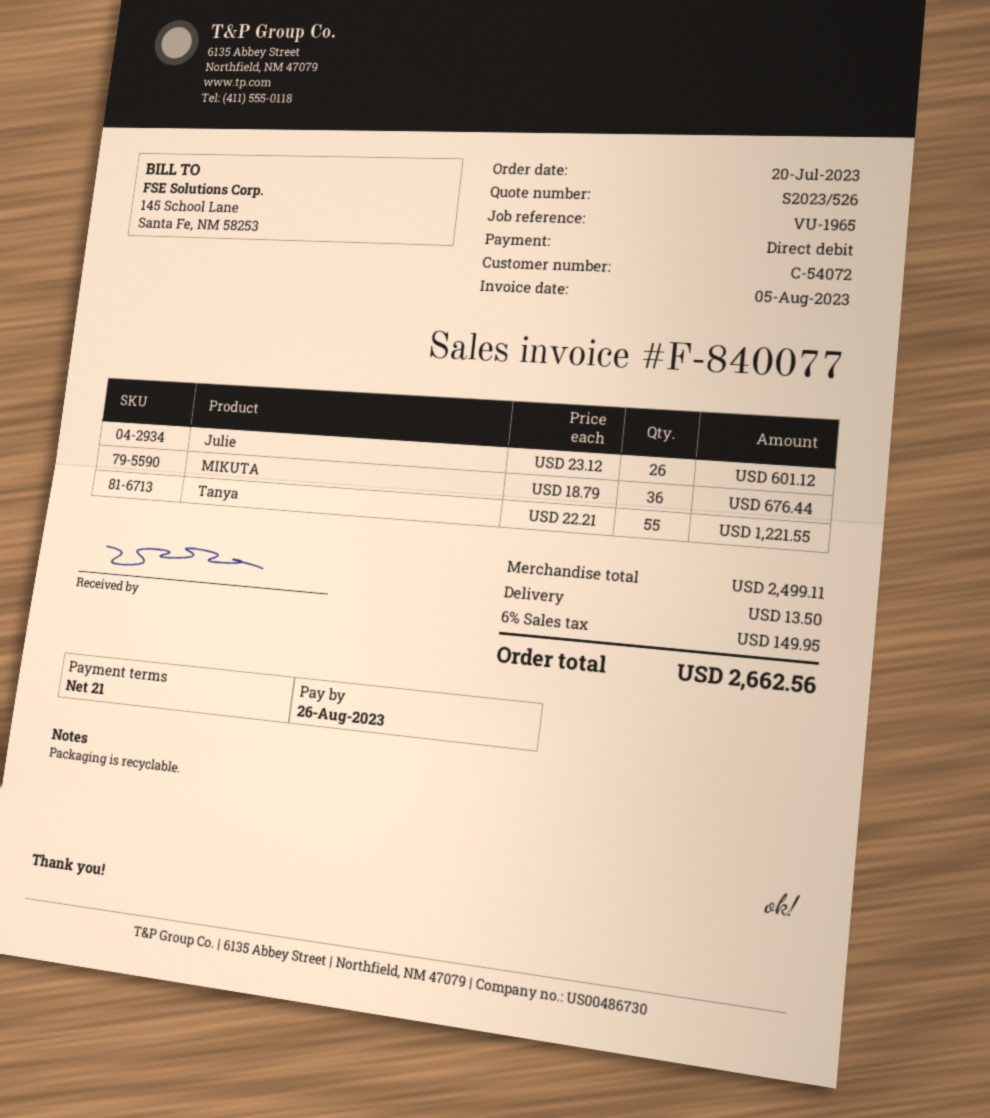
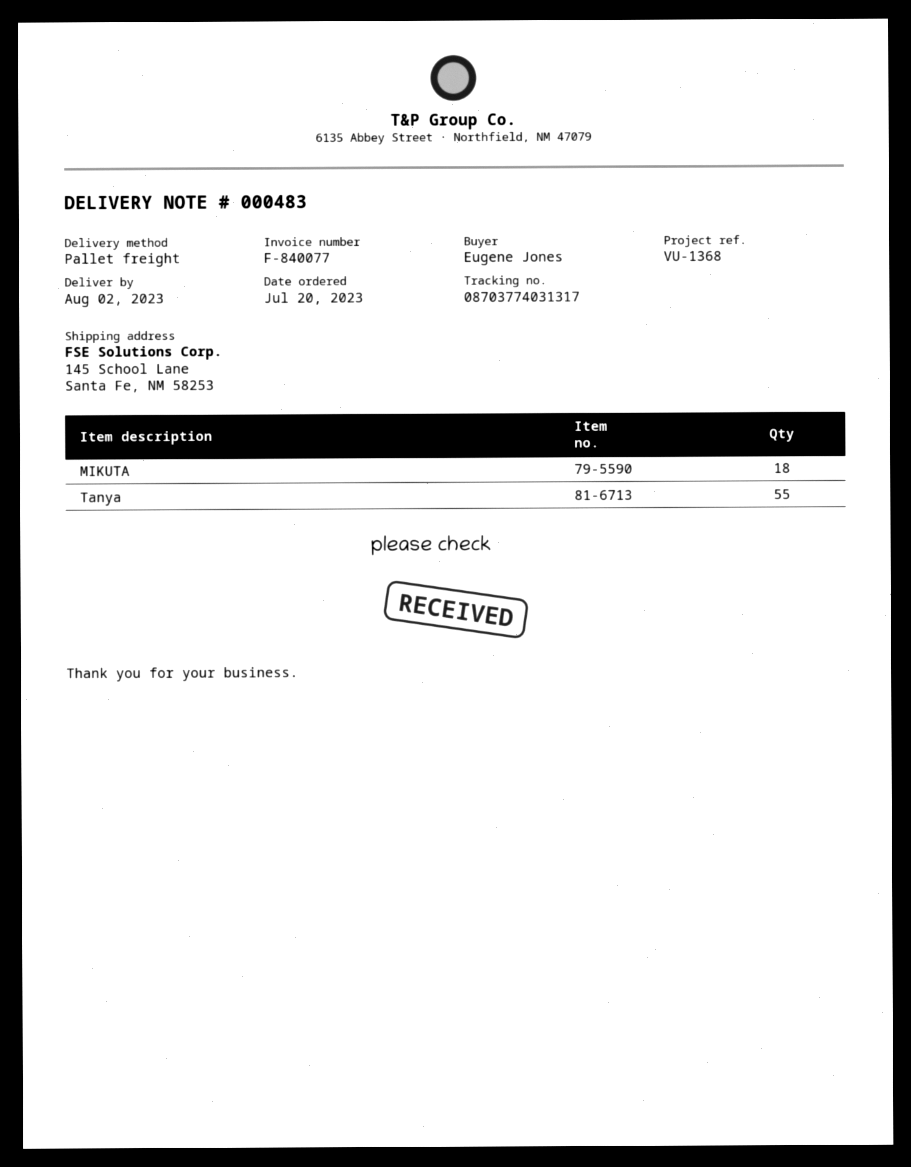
reference: VU-1965 -> VU-1368
Julie: 26 -> none
MIKUTA: 36 -> 18

